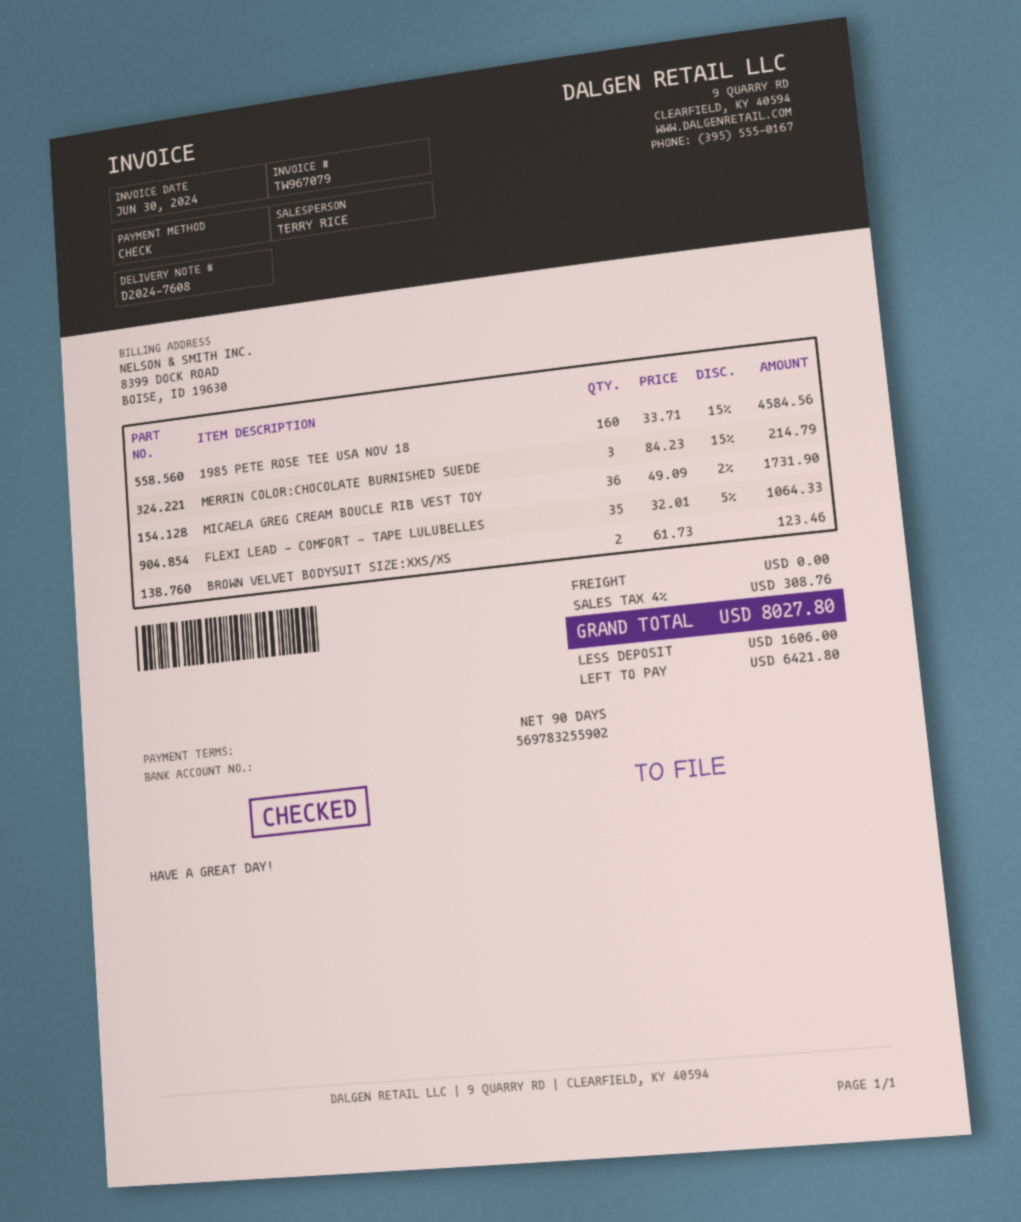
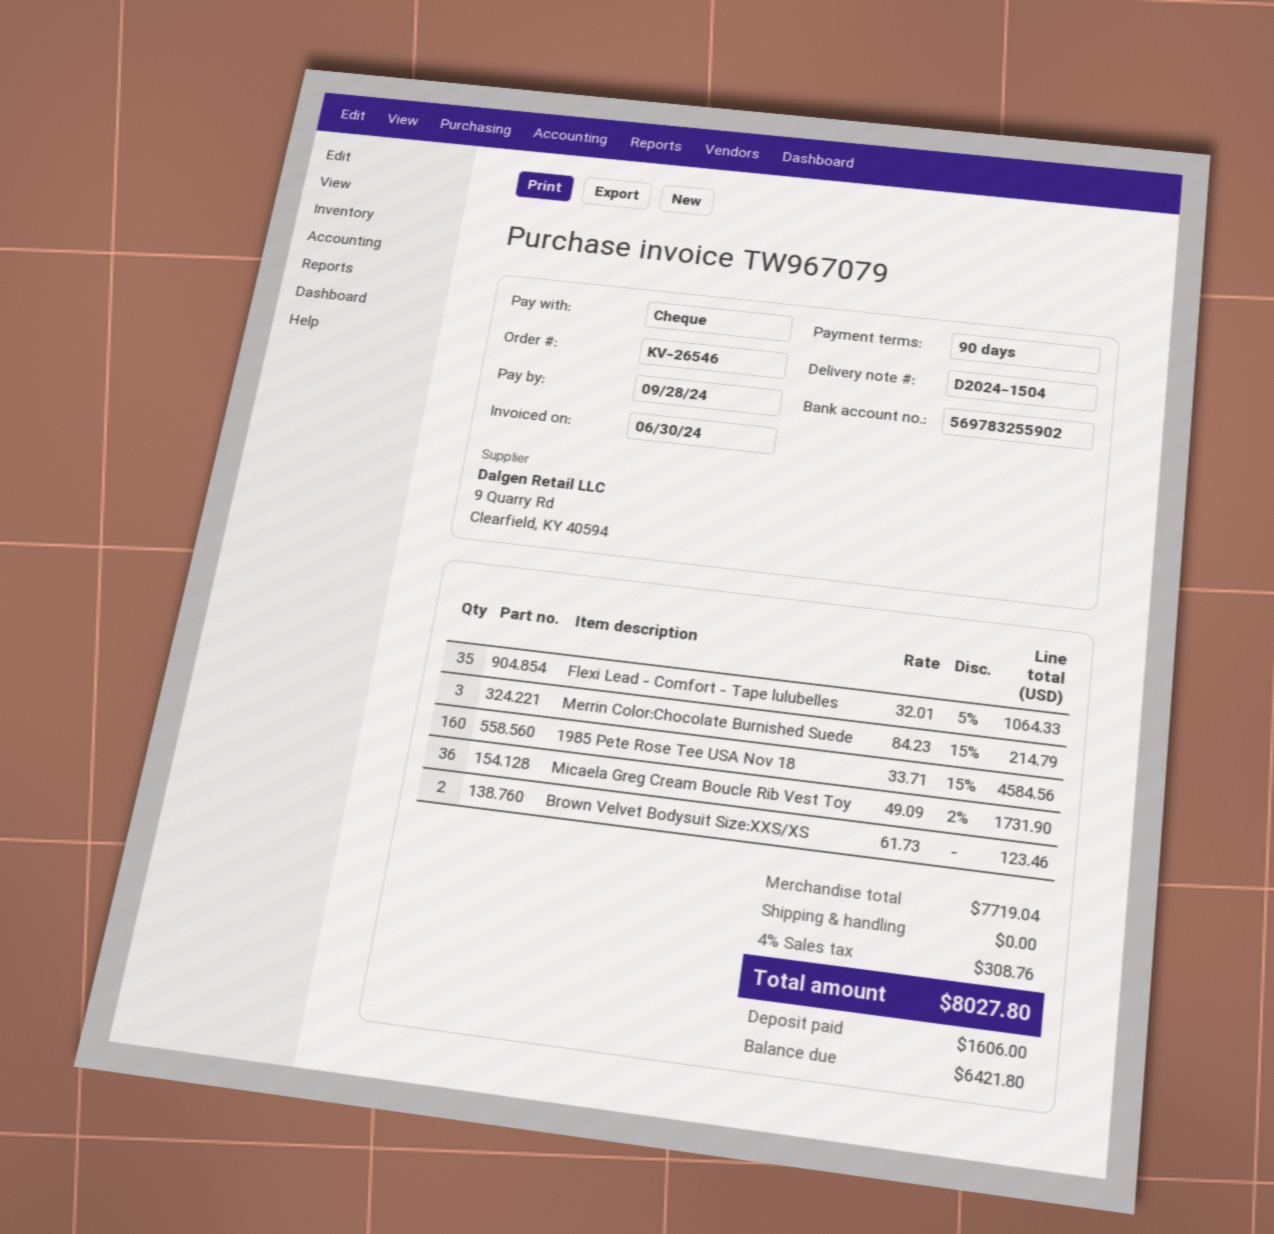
delivery note number: D2024-7608 -> D2024-1504

